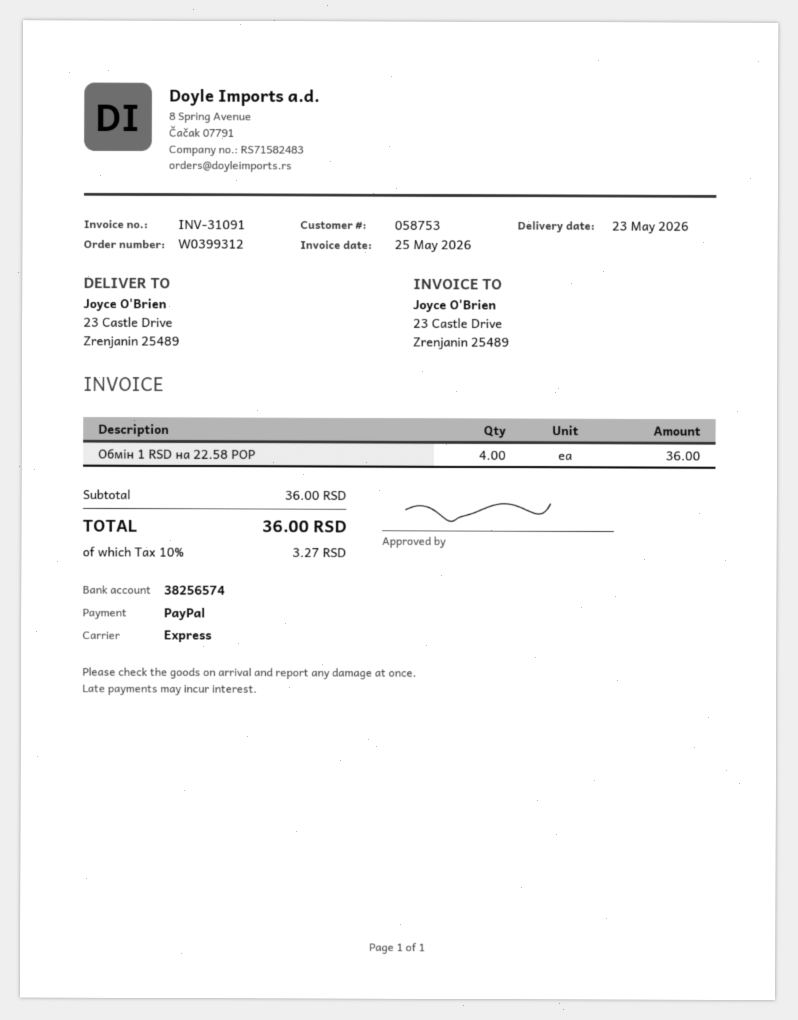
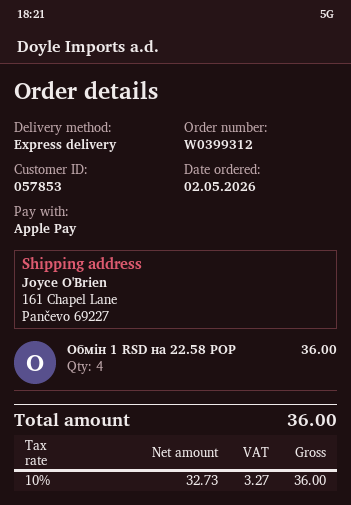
customer number: 058753 -> 057853
payment method: PayPal -> Apple Pay
ship to: 23 Castle Drive, Zrenjanin 25489 -> 161 Chapel Lane, Pančevo 69227

